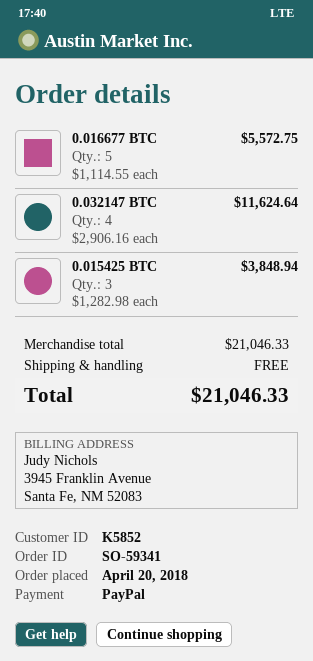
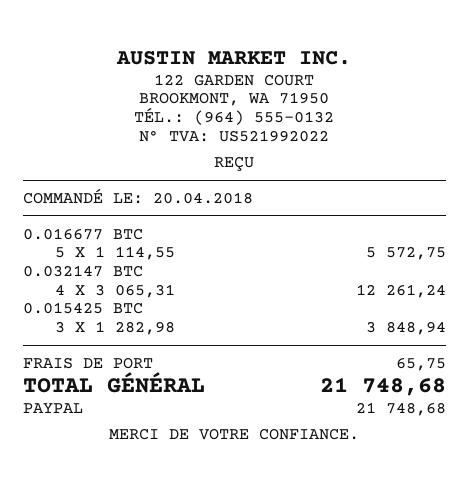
0.032147 BTC: 4 x 2906.16 = 11624.64 -> 4 x 3065.31 = 12261.24
shipping: 0.00 -> 65.75
total: 21046.33 -> 21748.68

